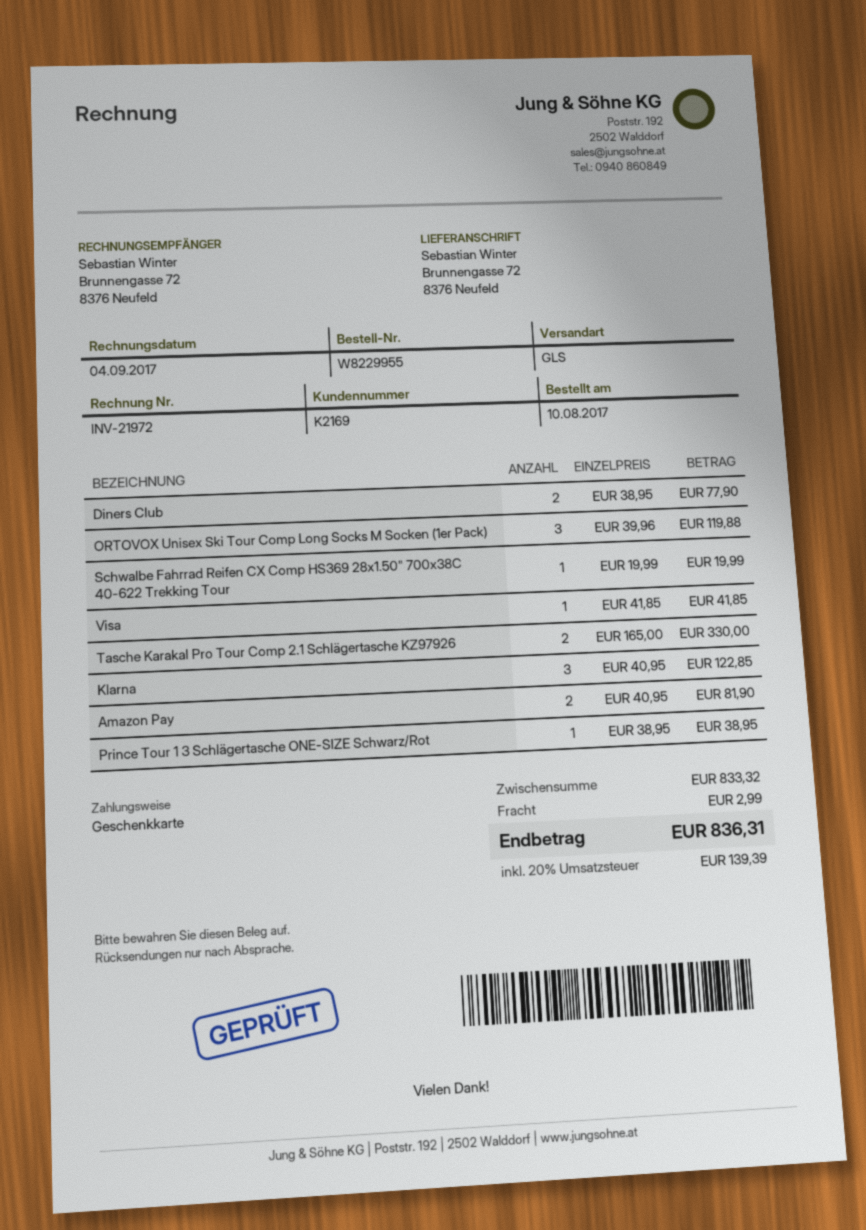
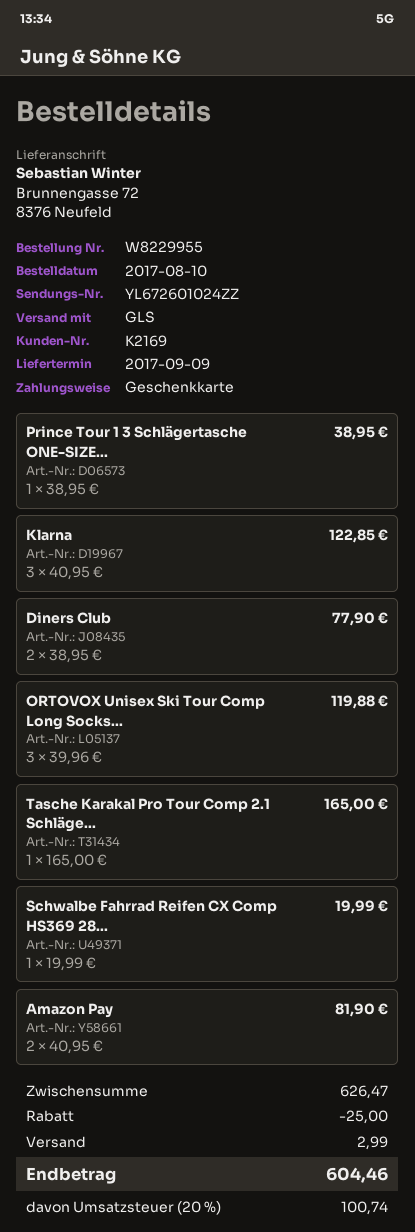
Visa: 1 x 41.85 = 41.85 -> none
Tasche Karakal Pro Tour Comp 2.1 Schlägertasche KZ97926: 2 x 165.00 = 330.00 -> 1 x 165.00 = 165.00
subtotal: 833.32 -> 626.47
discount: none -> 25.00
tax: 20% = 139.39 -> 20% = 100.74
total: 836.31 -> 604.46

